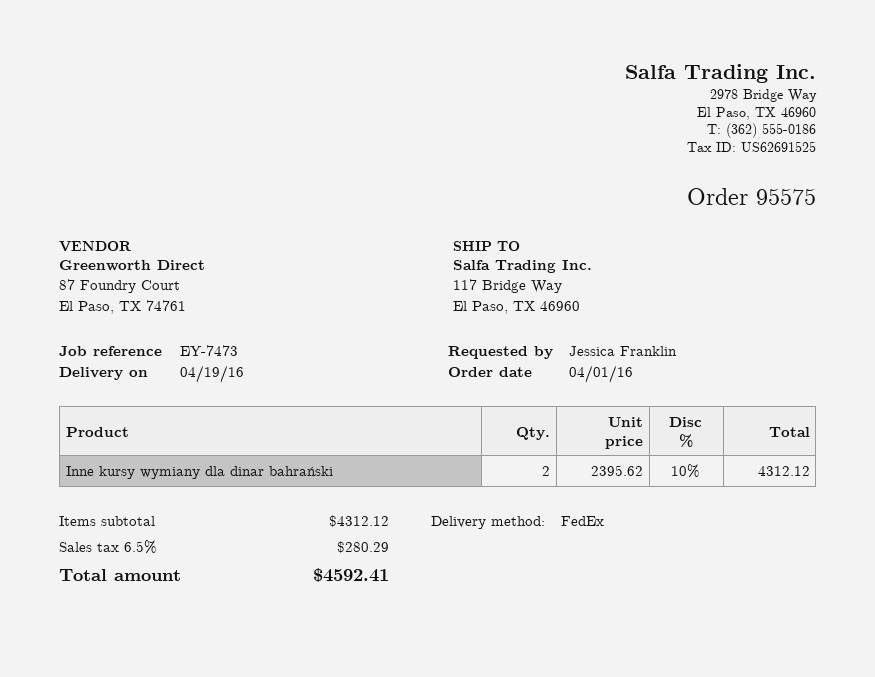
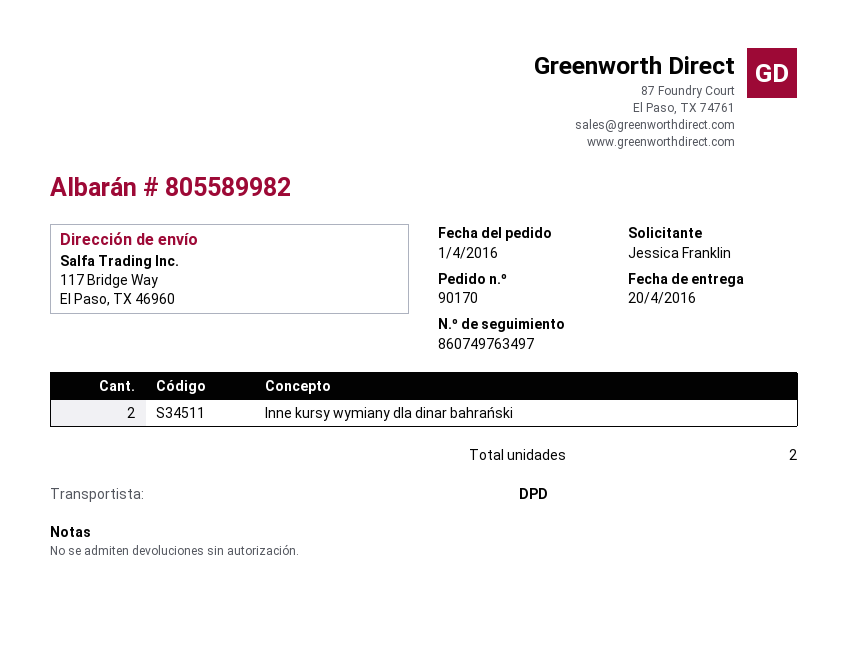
order number: 95575 -> 90170
delivery date: 2016-04-19 -> 2016-04-20
shipping method: FedEx -> DPD

